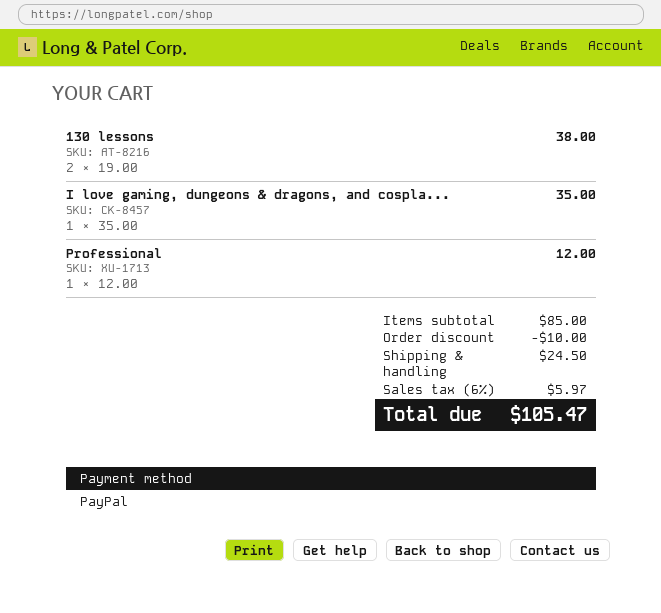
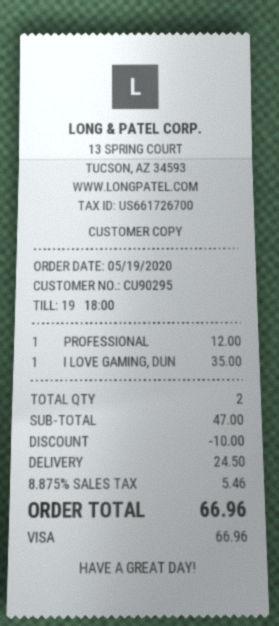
payment method: PayPal -> Visa
130 lessons: 2 x 19.00 = 38.00 -> none
subtotal: 85.00 -> 47.00
tax: 6% = 5.97 -> 8.875% = 5.46
total: 105.47 -> 66.96

